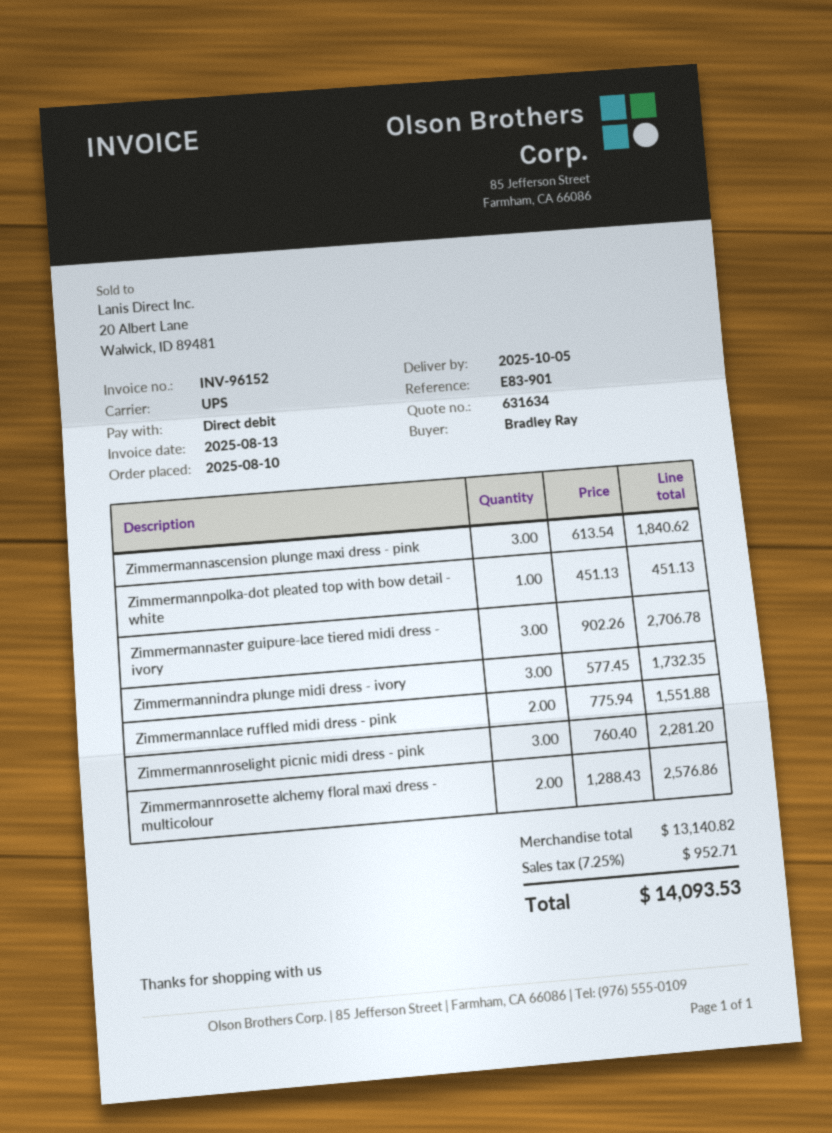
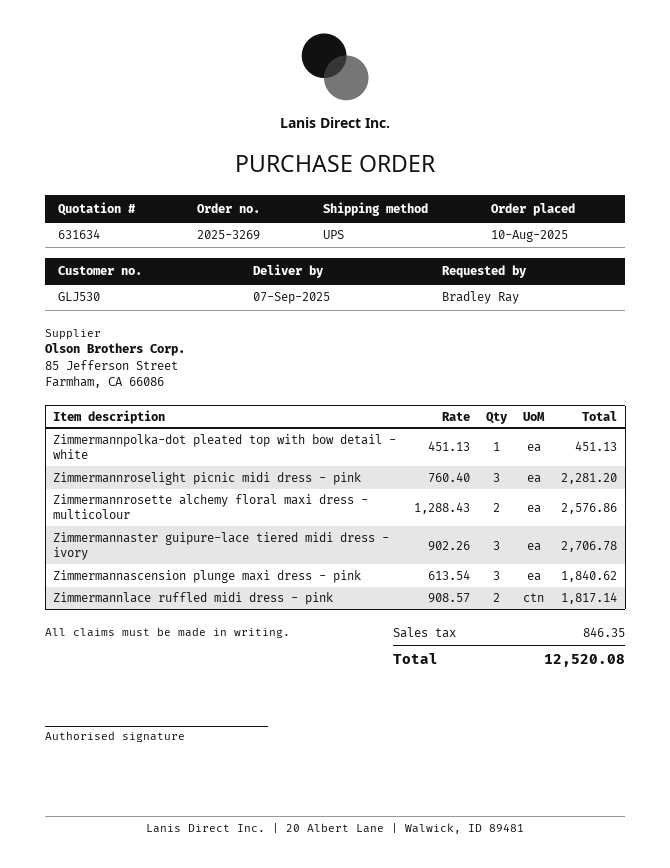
delivery date: 2025-10-05 -> 2025-09-07
Zimmermannindra plunge midi dress - ivory: 3 x 577.45 = 1732.35 -> none
Zimmermannlace ruffled midi dress - pink: 2 x 775.94 = 1551.88 -> 2 x 908.57 = 1817.14
tax: 952.71 -> 846.35
total: 14093.53 -> 12520.08

